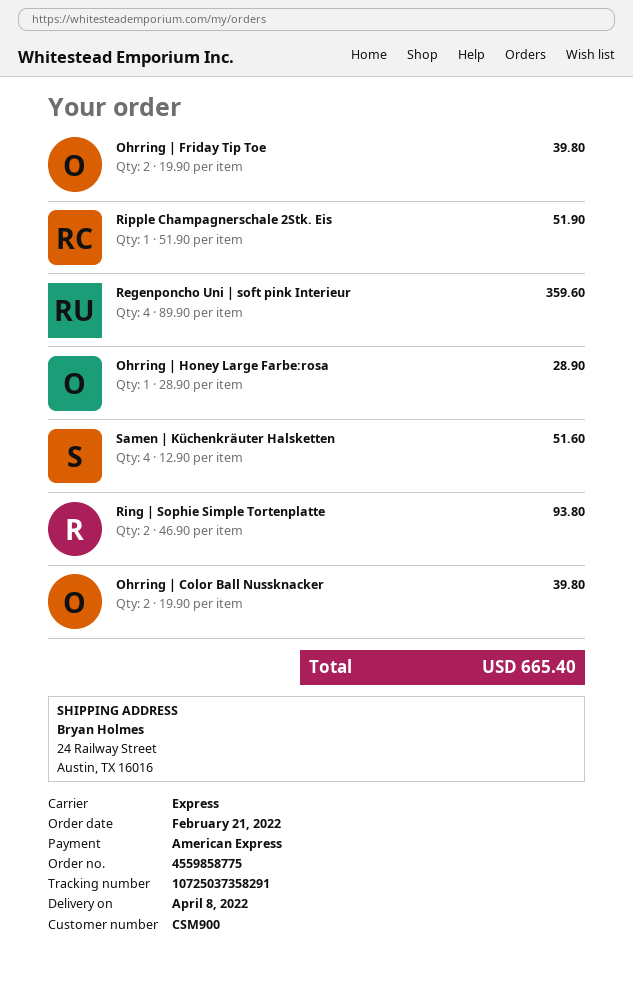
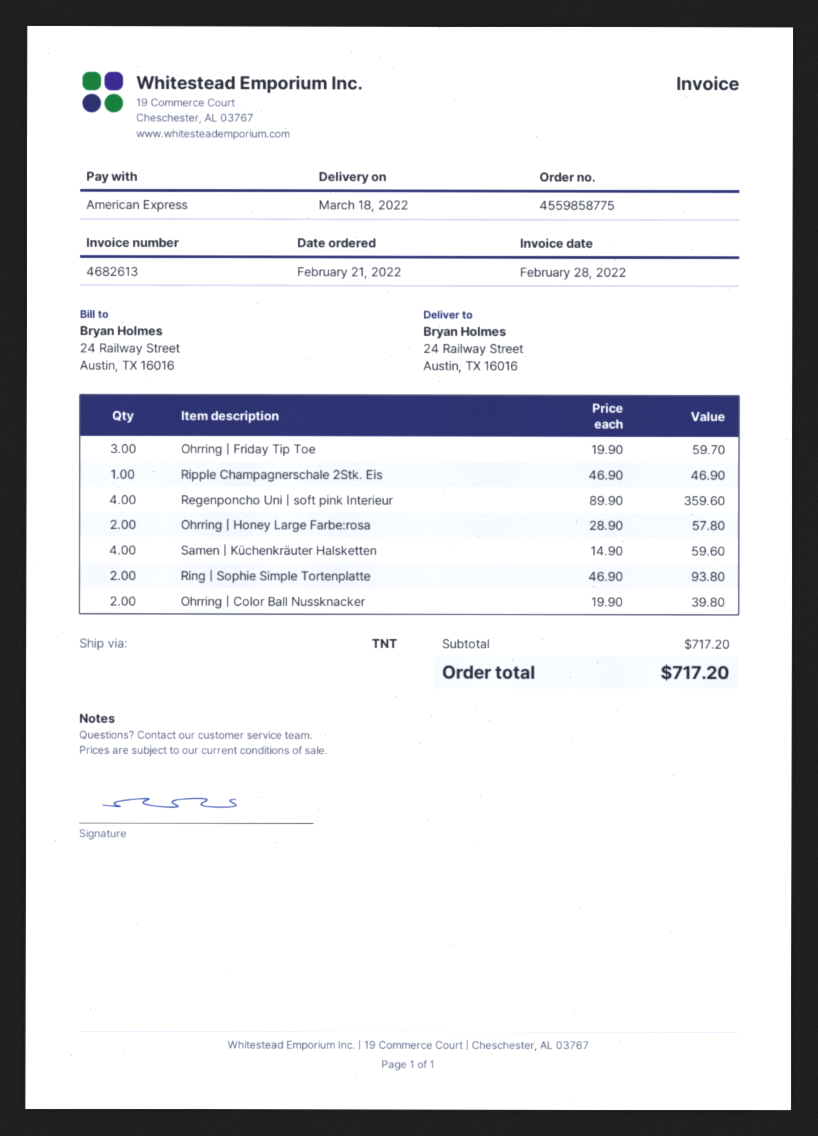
delivery date: 2022-04-08 -> 2022-03-18
shipping method: express -> TNT
Ohrring | Friday Tip Toe: 2 x 19.90 = 39.80 -> 3 x 19.90 = 59.70
Ripple Champagnerschale 2Stk. Eis: 1 x 51.90 = 51.90 -> 1 x 46.90 = 46.90
Ohrring | Honey Large Farbe:rosa: 1 x 28.90 = 28.90 -> 2 x 28.90 = 57.80
Samen | Küchenkräuter Halsketten: 4 x 12.90 = 51.60 -> 4 x 14.90 = 59.60
total: 665.40 -> 717.20

